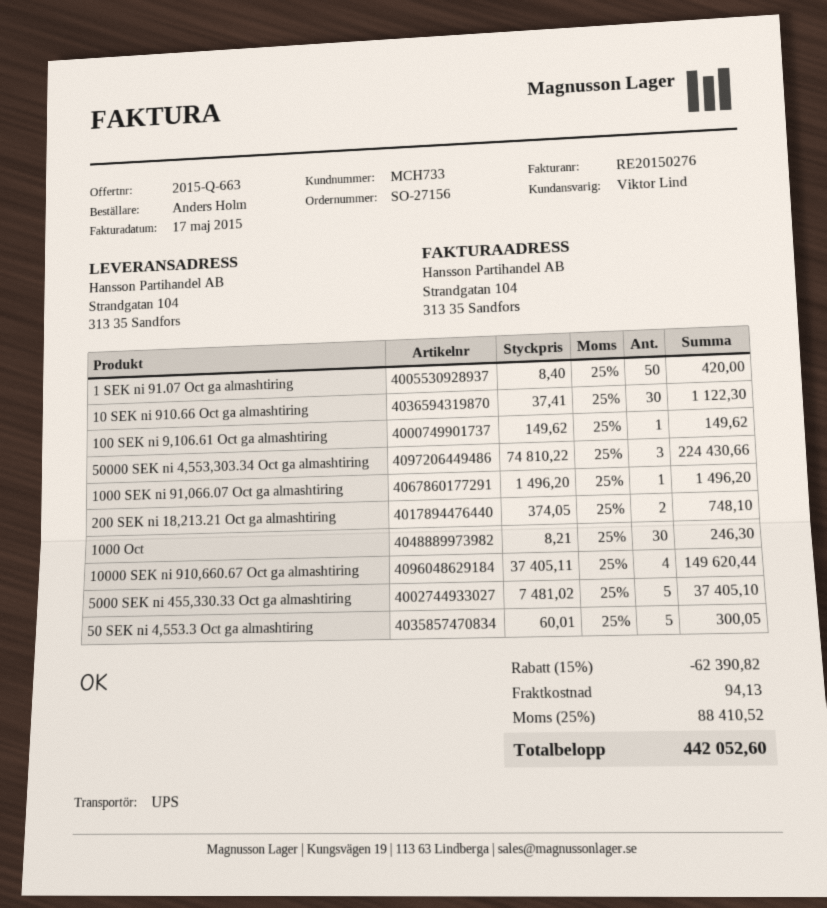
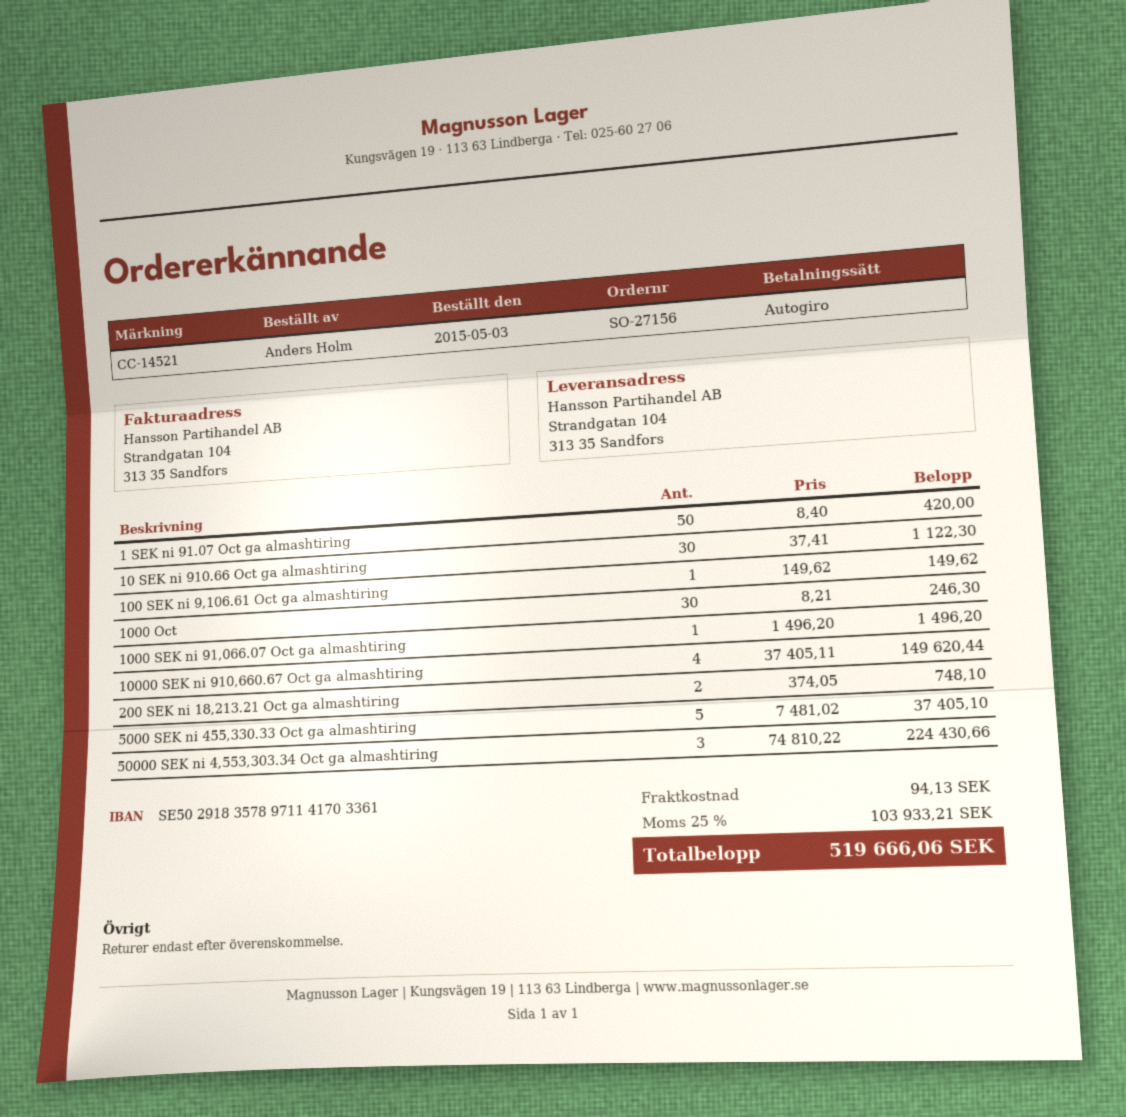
50 SEK ni 4,553.3 Oct ga almashtiring: 5 x 60.01 = 300.05 -> none
discount: 15% = 62390.82 -> none
tax: 25% = 88410.52 -> 25% = 103933.21
total: 442052.60 -> 519666.06

